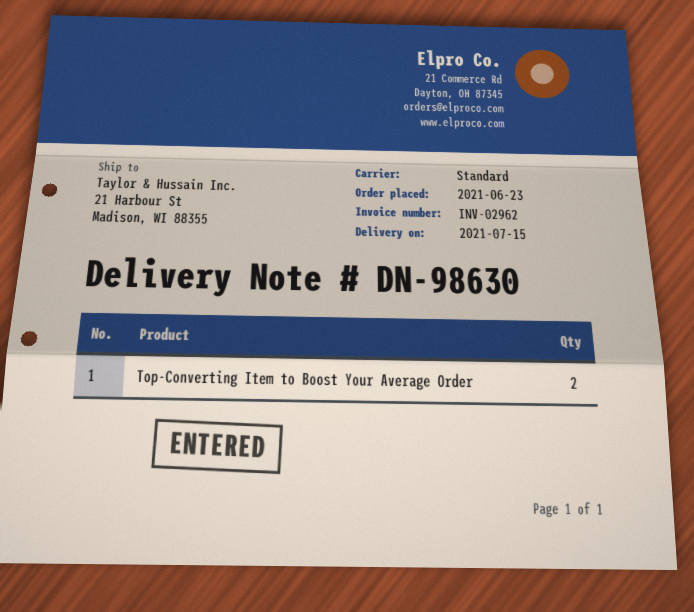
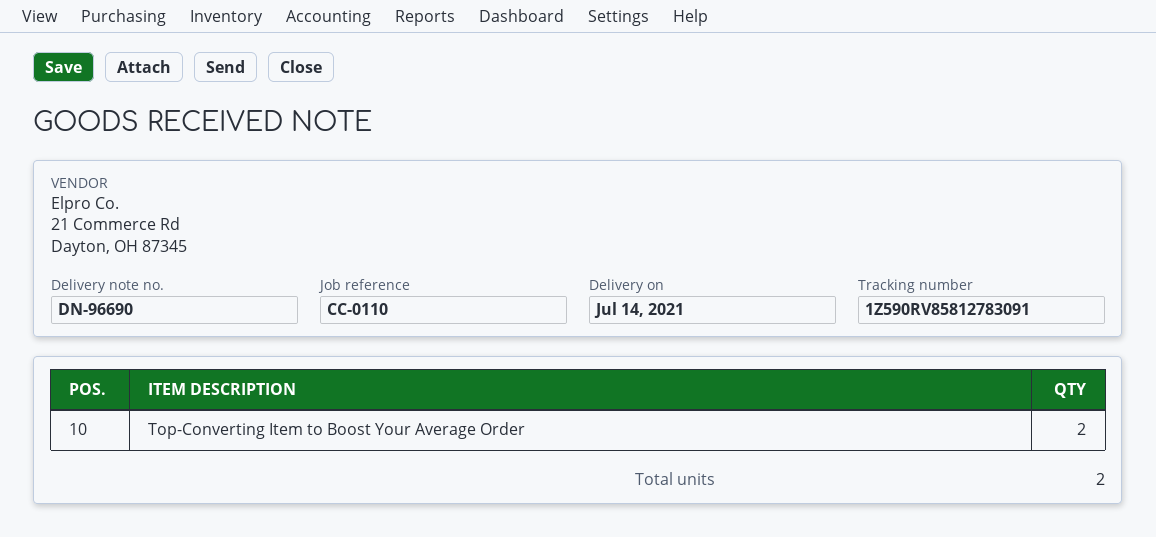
delivery note number: DN-98630 -> DN-96690
delivery date: 2021-07-15 -> 2021-07-14

